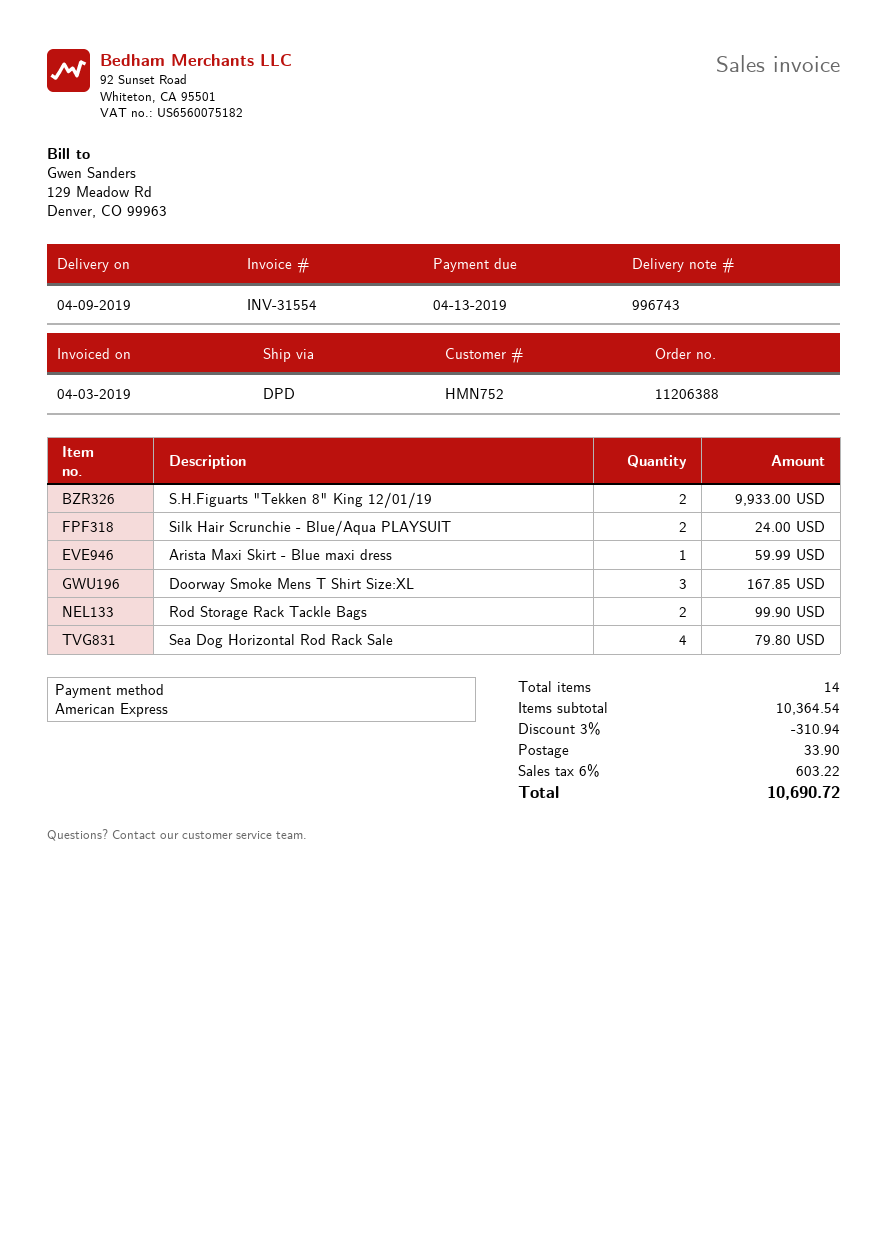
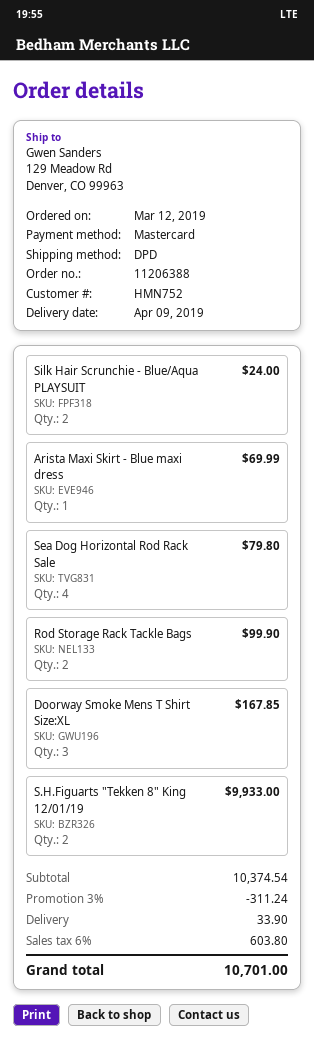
payment method: American Express -> Mastercard
Arista Maxi Skirt - Blue maxi dress: 1 for 59.99 -> 1 for 69.99
subtotal: 10364.54 -> 10374.54
discount: 3% = 310.94 -> 3% = 311.24
tax: 6% = 603.22 -> 6% = 603.80
total: 10690.72 -> 10701.00

